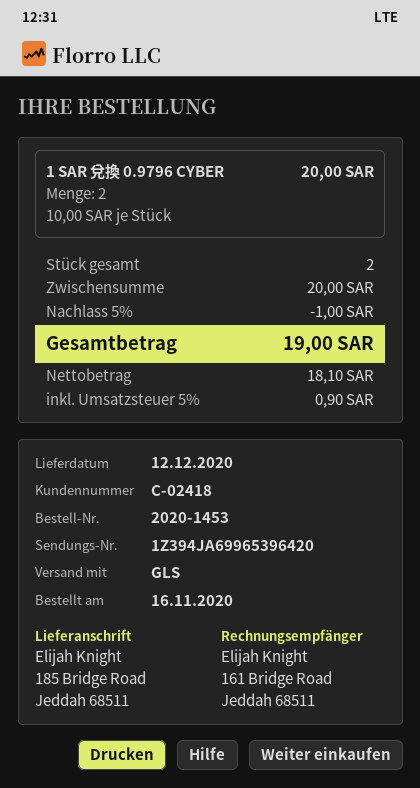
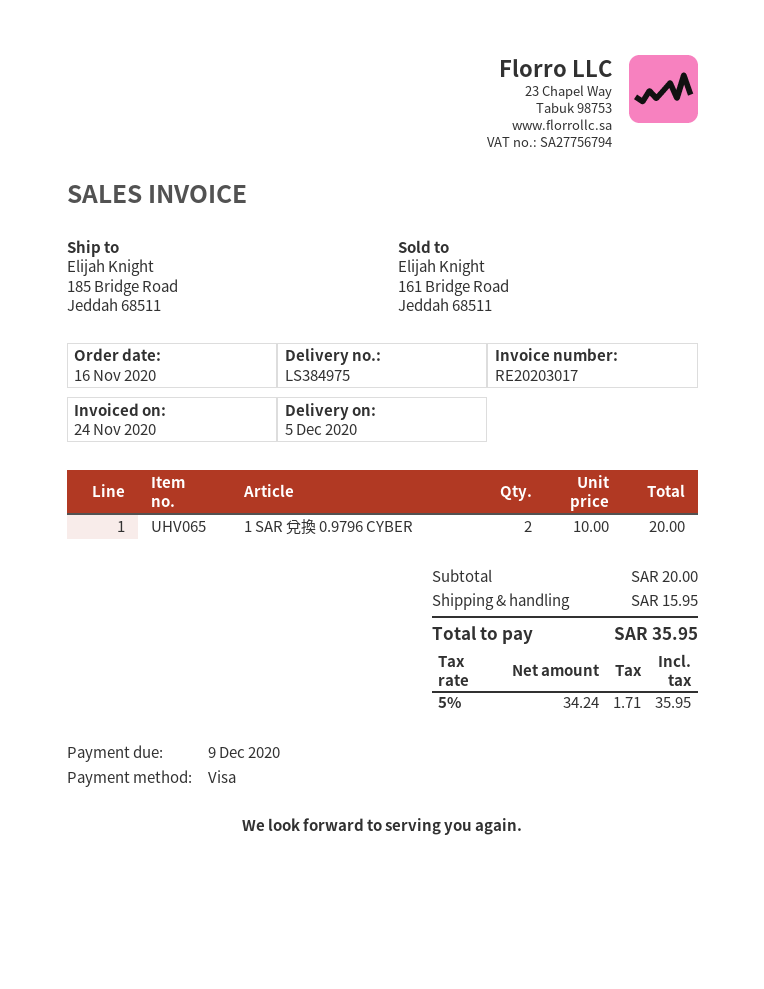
delivery date: 2020-12-12 -> 2020-12-05
discount: 5% = 1.00 -> none
shipping: none -> 15.95
net: 18.10 -> 34.24
tax: 5% = 0.90 -> 5% = 1.71
total: 19.00 -> 35.95

